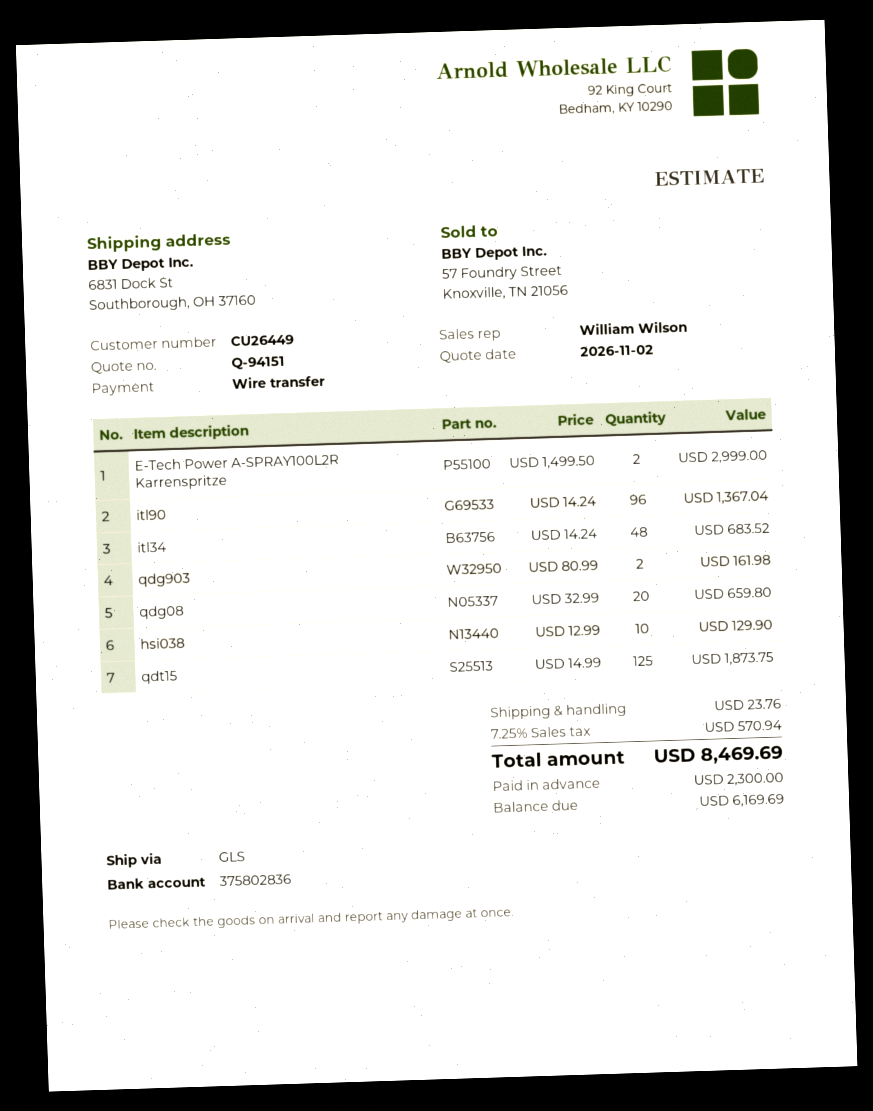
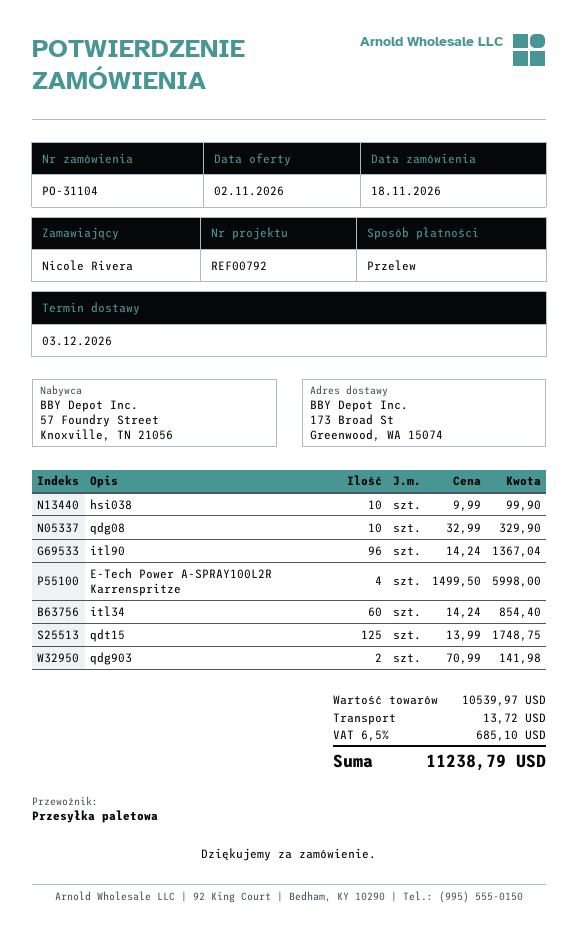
shipping method: GLS -> pallet freight
ship to: 6831 Dock St, Southborough, OH 37160 -> 173 Broad St, Greenwood, WA 15074
E-Tech Power A-SPRAY100L2R Karrenspritze: 2 x 1499.50 = 2999.00 -> 4 x 1499.50 = 5998.00
itl34: 48 x 14.24 = 683.52 -> 60 x 14.24 = 854.40
qdg903: 2 x 80.99 = 161.98 -> 2 x 70.99 = 141.98
qdg08: 20 x 32.99 = 659.80 -> 10 x 32.99 = 329.90
hsi038: 10 x 12.99 = 129.90 -> 10 x 9.99 = 99.90
qdt15: 125 x 14.99 = 1873.75 -> 125 x 13.99 = 1748.75
shipping: 23.76 -> 13.72
tax: 7.25% = 570.94 -> 6.5% = 685.10
total: 8469.69 -> 11238.79

